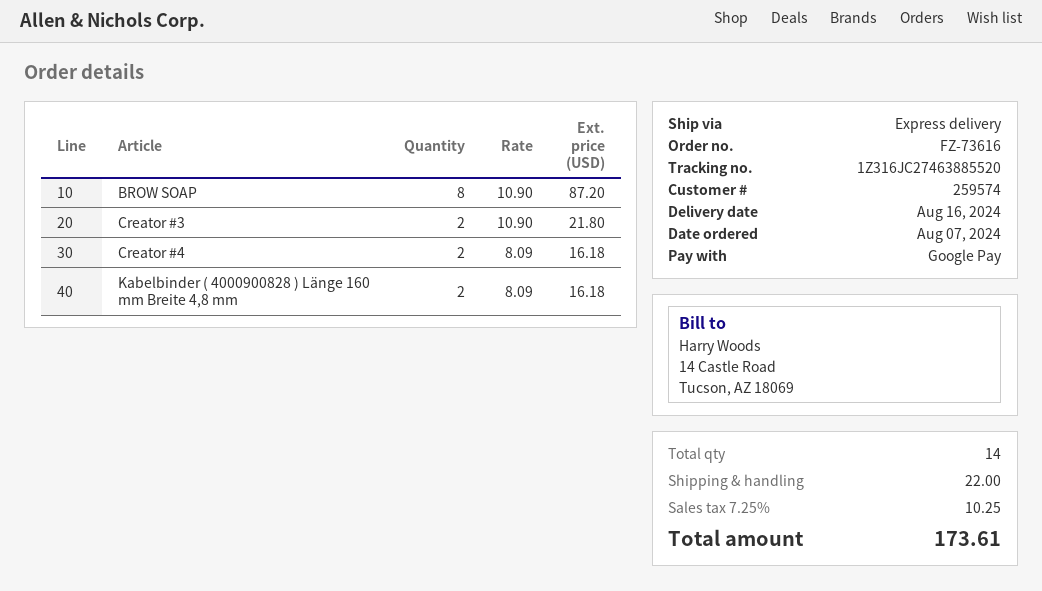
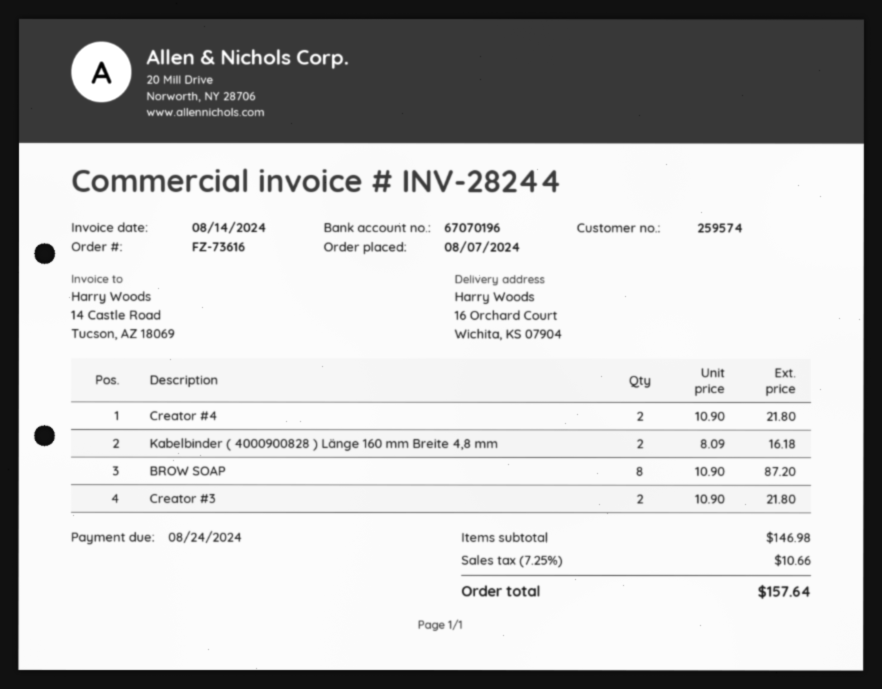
Creator #4: 2 x 8.09 = 16.18 -> 2 x 10.90 = 21.80
shipping: 22.00 -> none
tax: 7.25% = 10.25 -> 7.25% = 10.66
total: 173.61 -> 157.64

